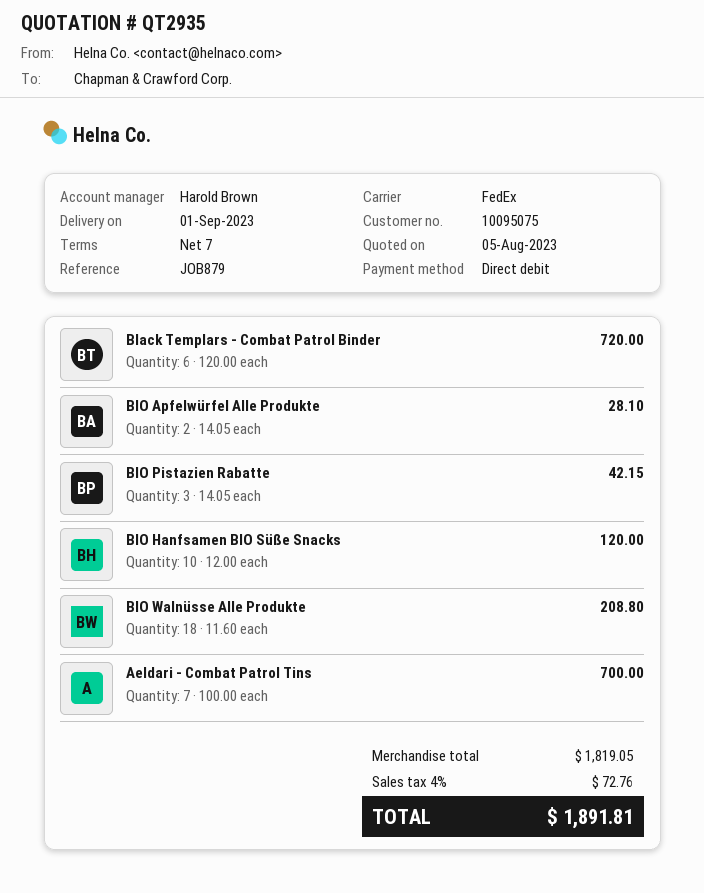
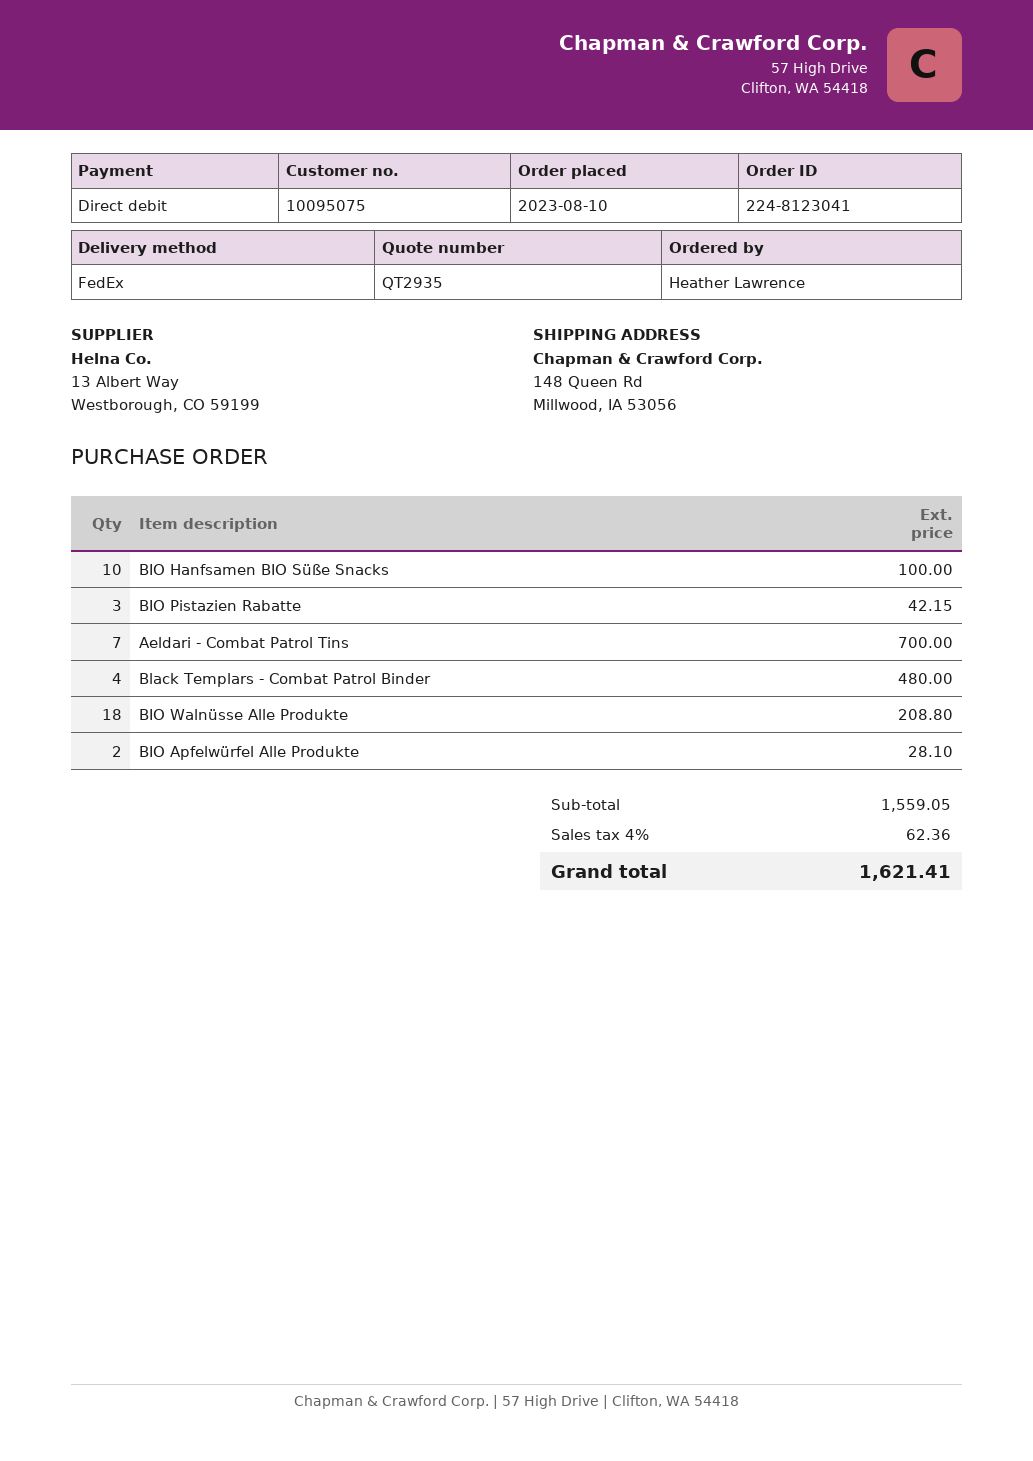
Black Templars - Combat Patrol Binder: 6 for 720.00 -> 4 for 480.00
BIO Hanfsamen BIO Süße Snacks: 10 for 120.00 -> 10 for 100.00
subtotal: 1819.05 -> 1559.05
tax: 4% = 72.76 -> 4% = 62.36
total: 1891.81 -> 1621.41

